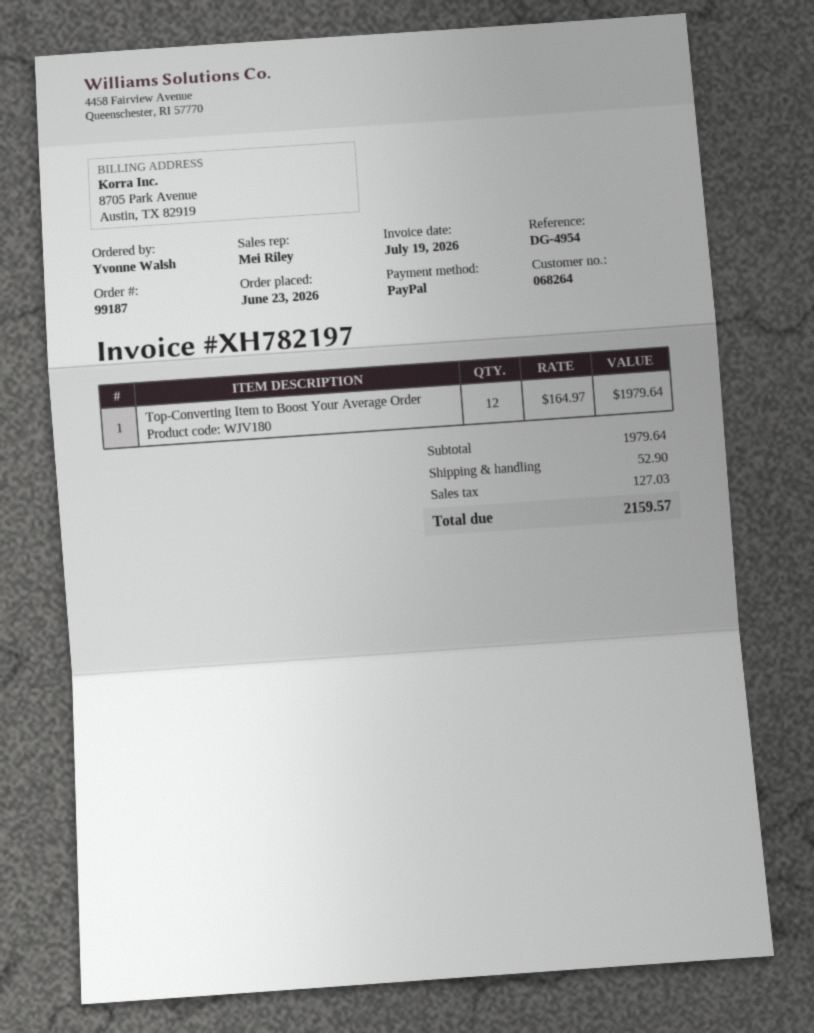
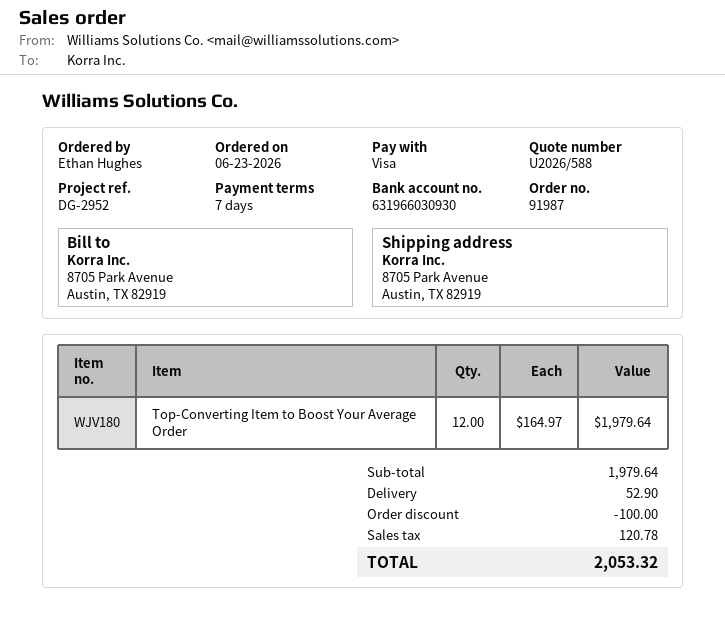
order number: 99187 -> 91987
reference: DG-4954 -> DG-2952
ordered by: Yvonne Walsh -> Ethan Hughes
payment method: PayPal -> Visa
discount: none -> 100.00
tax: 127.03 -> 120.78
total: 2159.57 -> 2053.32

